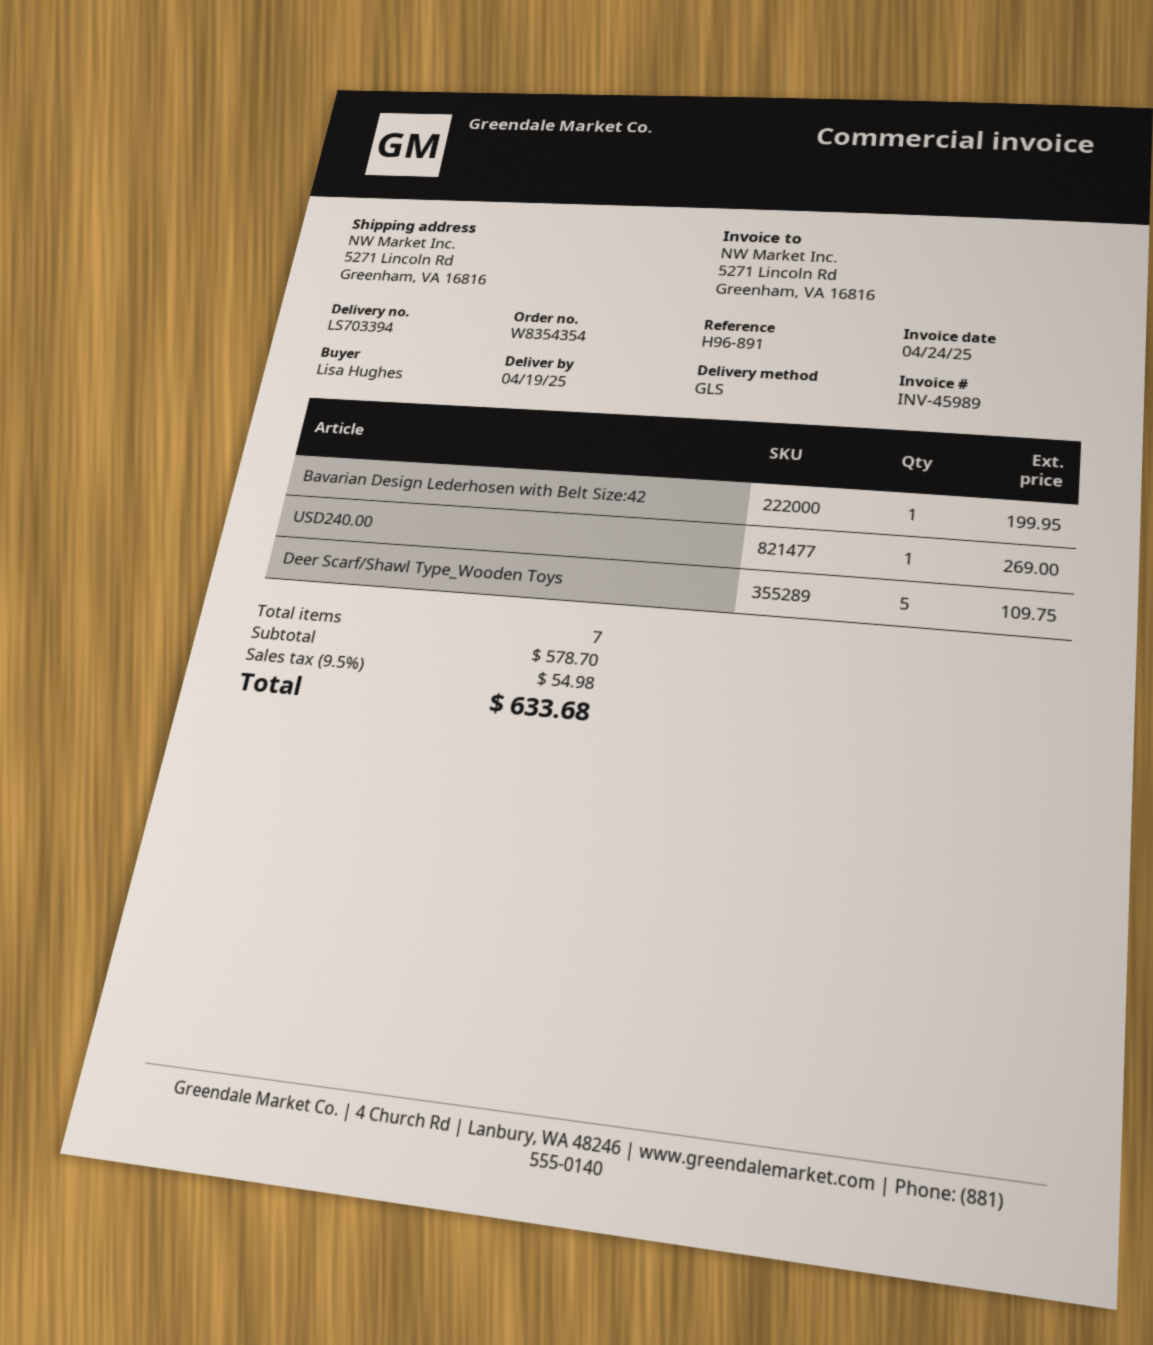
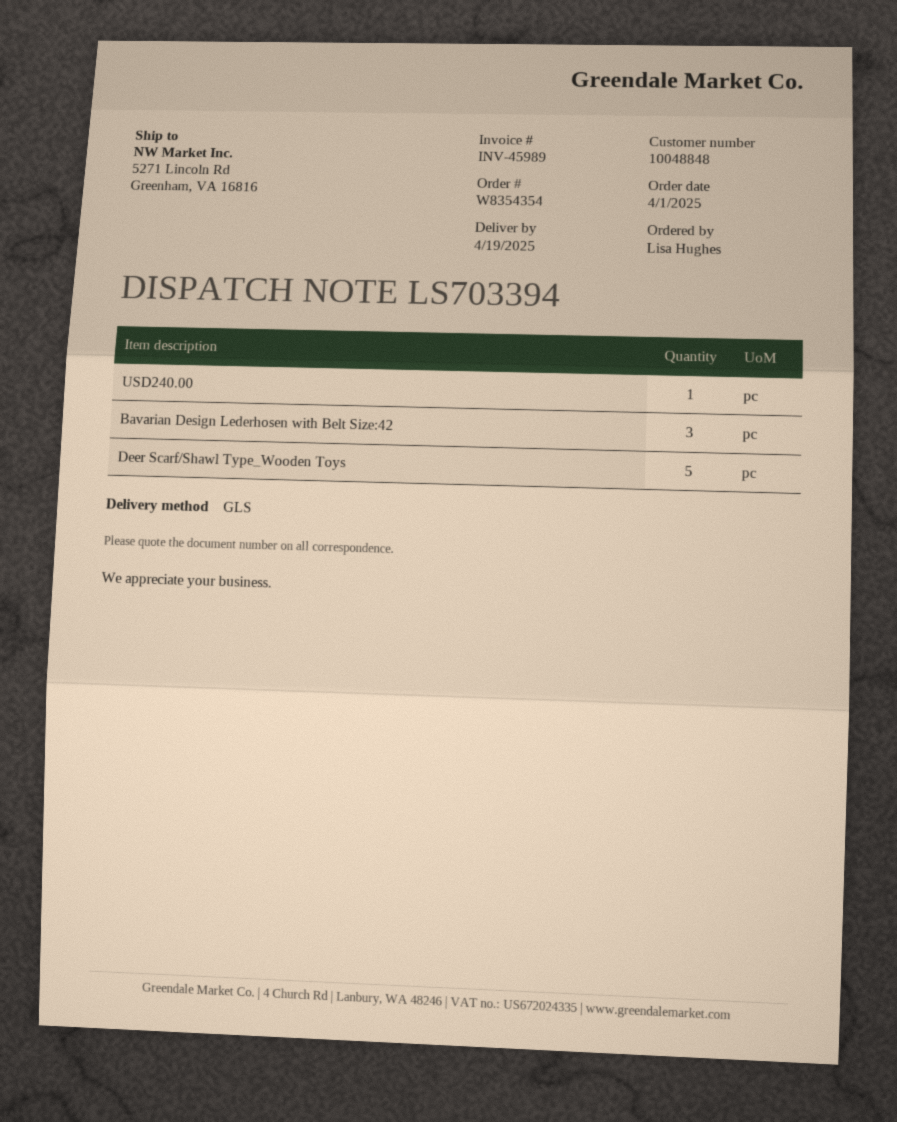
Bavarian Design Lederhosen with Belt Size:42: 1 -> 3

